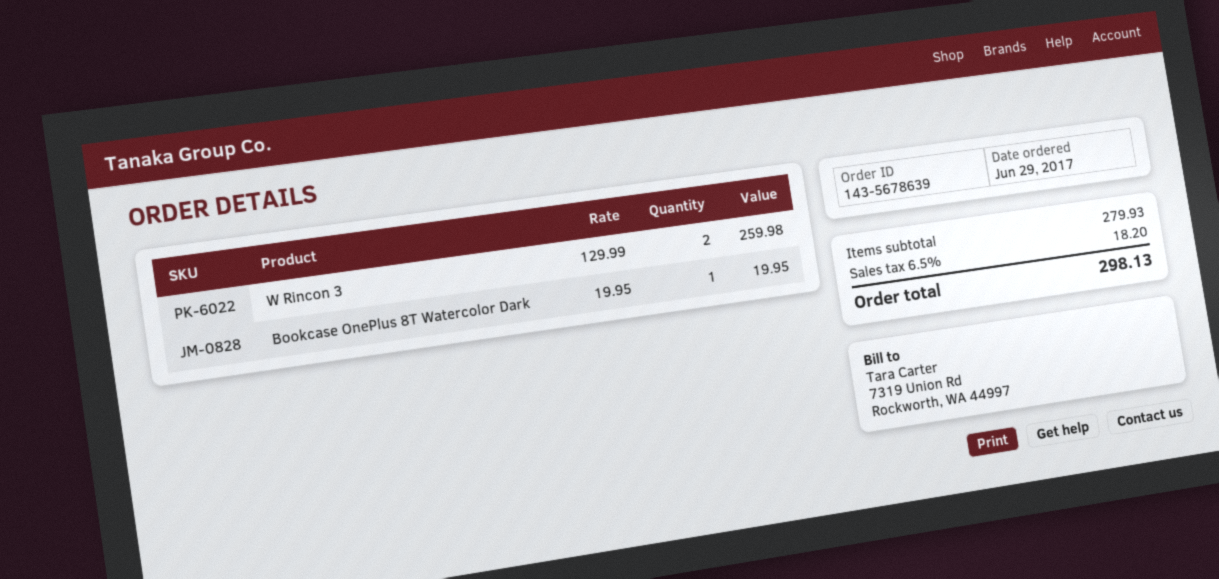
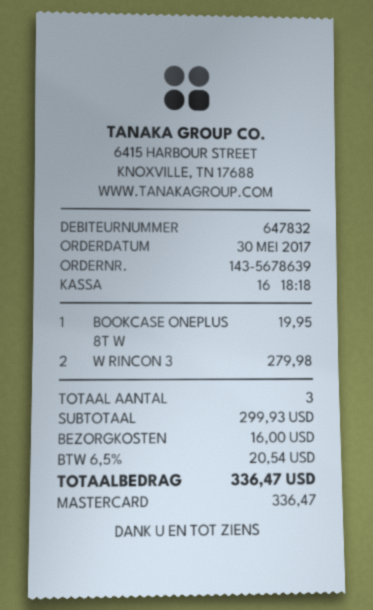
order date: 2017-06-29 -> 2017-05-30
W Rincon 3: 2 for 259.98 -> 2 for 279.98
subtotal: 279.93 -> 299.93
shipping: none -> 16.00
tax: 6.5% = 18.20 -> 6.5% = 20.54
total: 298.13 -> 336.47

